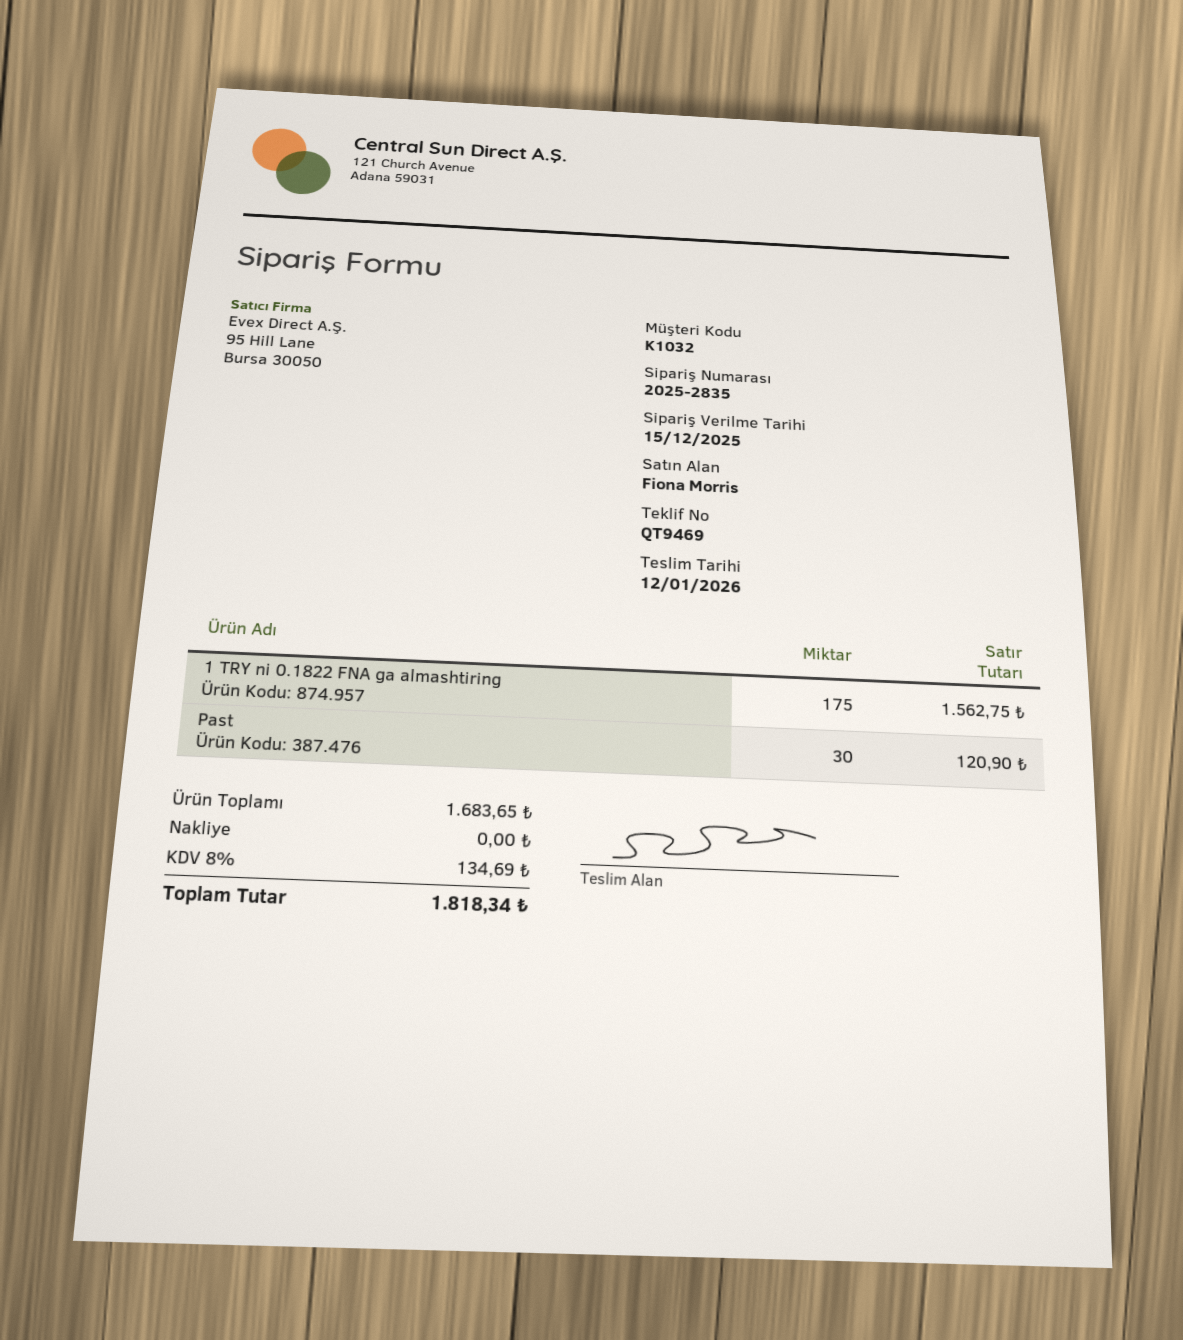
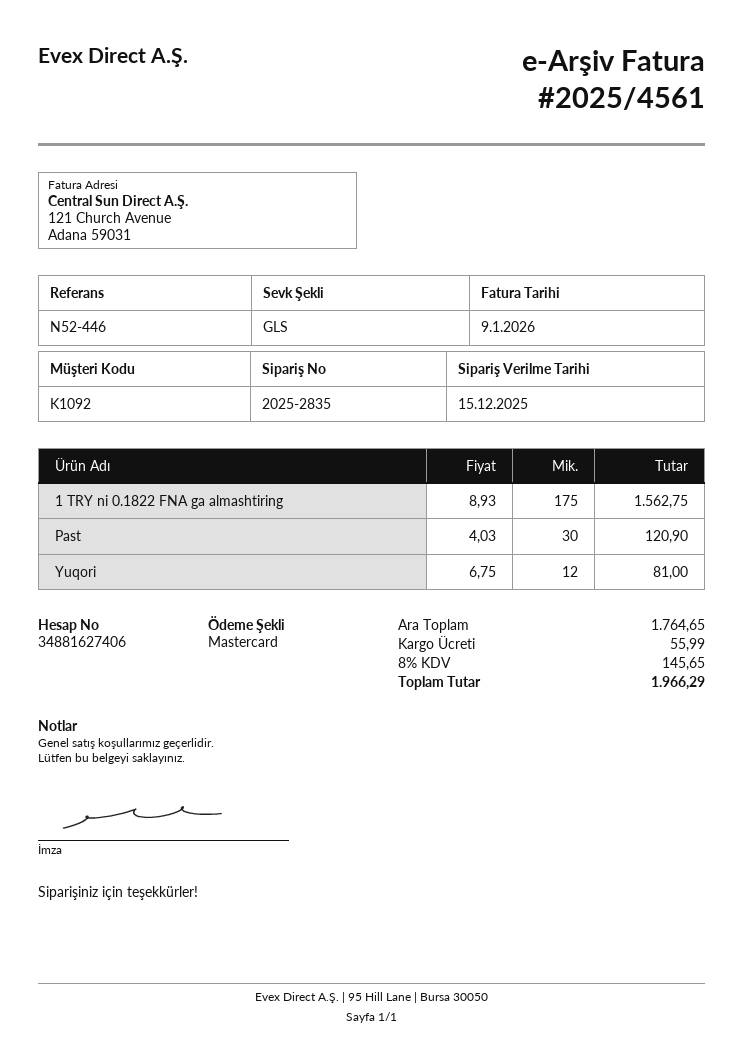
customer number: K1032 -> K1092
Yuqori: none -> 12 for 81.00
subtotal: 1683.65 -> 1764.65
shipping: 0.00 -> 55.99
tax: 8% = 134.69 -> 8% = 145.65
total: 1818.34 -> 1966.29

